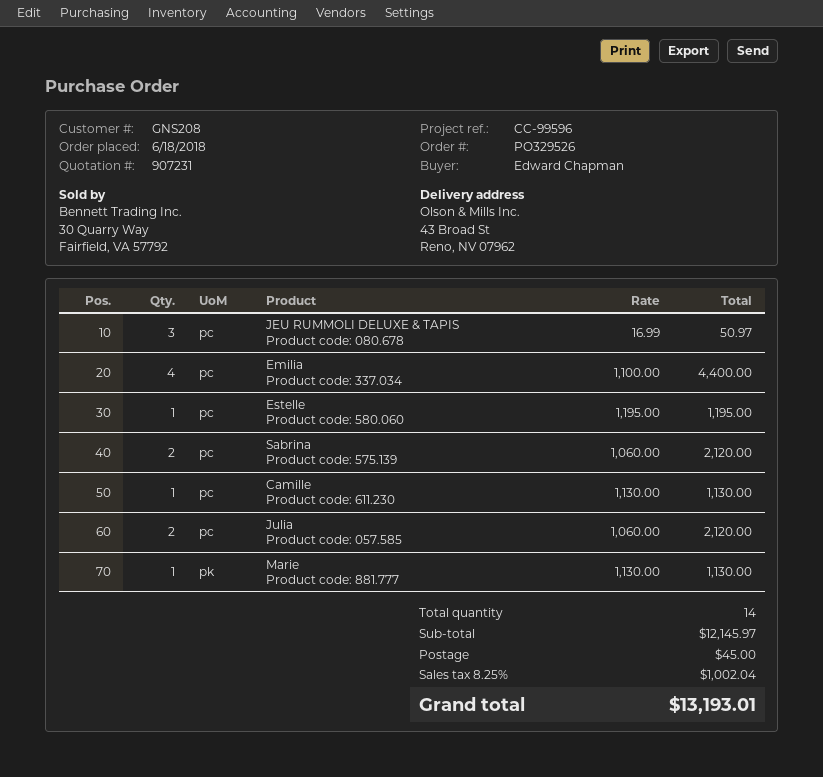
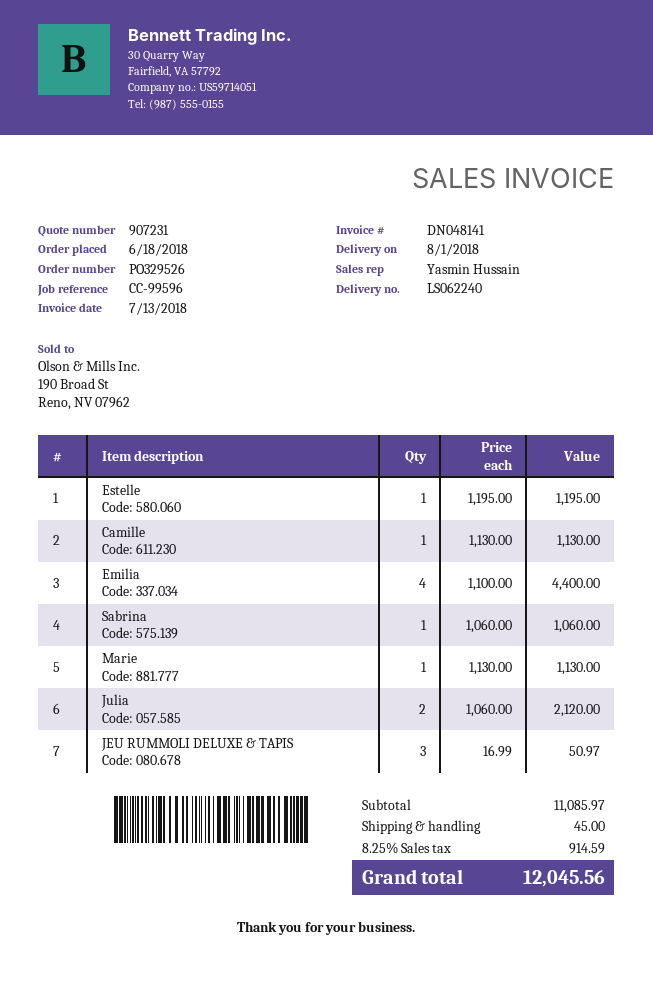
Sabrina: 2 x 1060.00 = 2120.00 -> 1 x 1060.00 = 1060.00
subtotal: 12145.97 -> 11085.97
tax: 8.25% = 1002.04 -> 8.25% = 914.59
total: 13193.01 -> 12045.56

